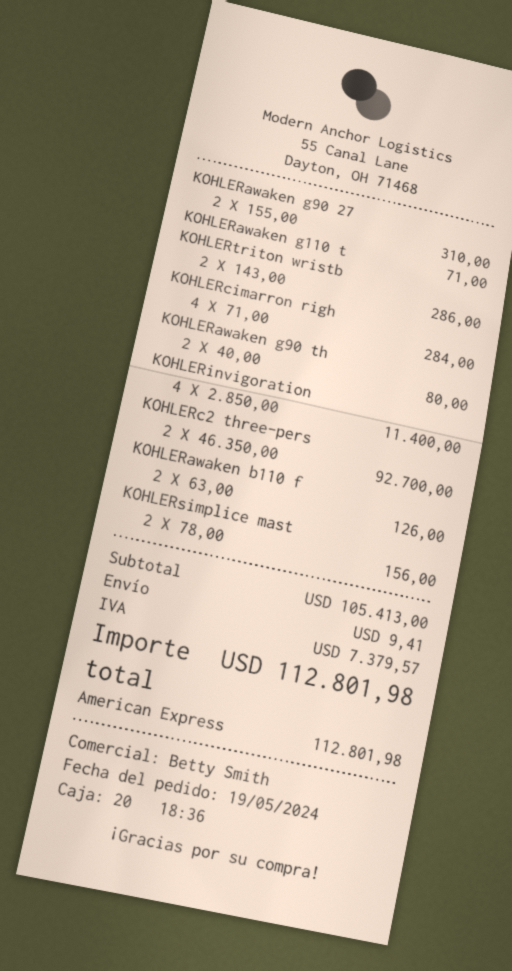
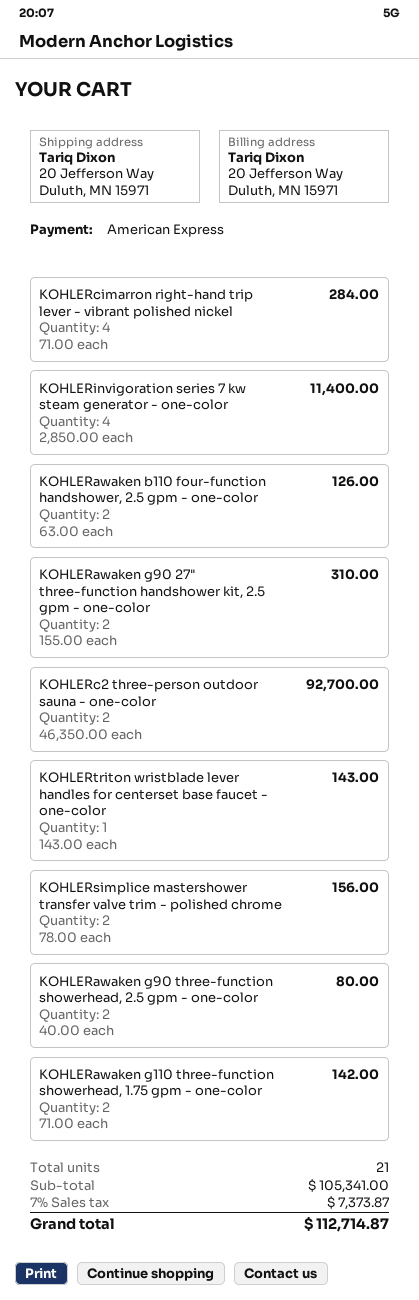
KOHLERawaken g110 t: 1 x 71.00 = 71.00 -> 2 x 71.00 = 142.00
KOHLERtriton wristb: 2 x 143.00 = 286.00 -> 1 x 143.00 = 143.00
subtotal: 105413.00 -> 105341.00
shipping: 9.41 -> none
tax: 7379.57 -> 7373.87
total: 112801.98 -> 112714.87

